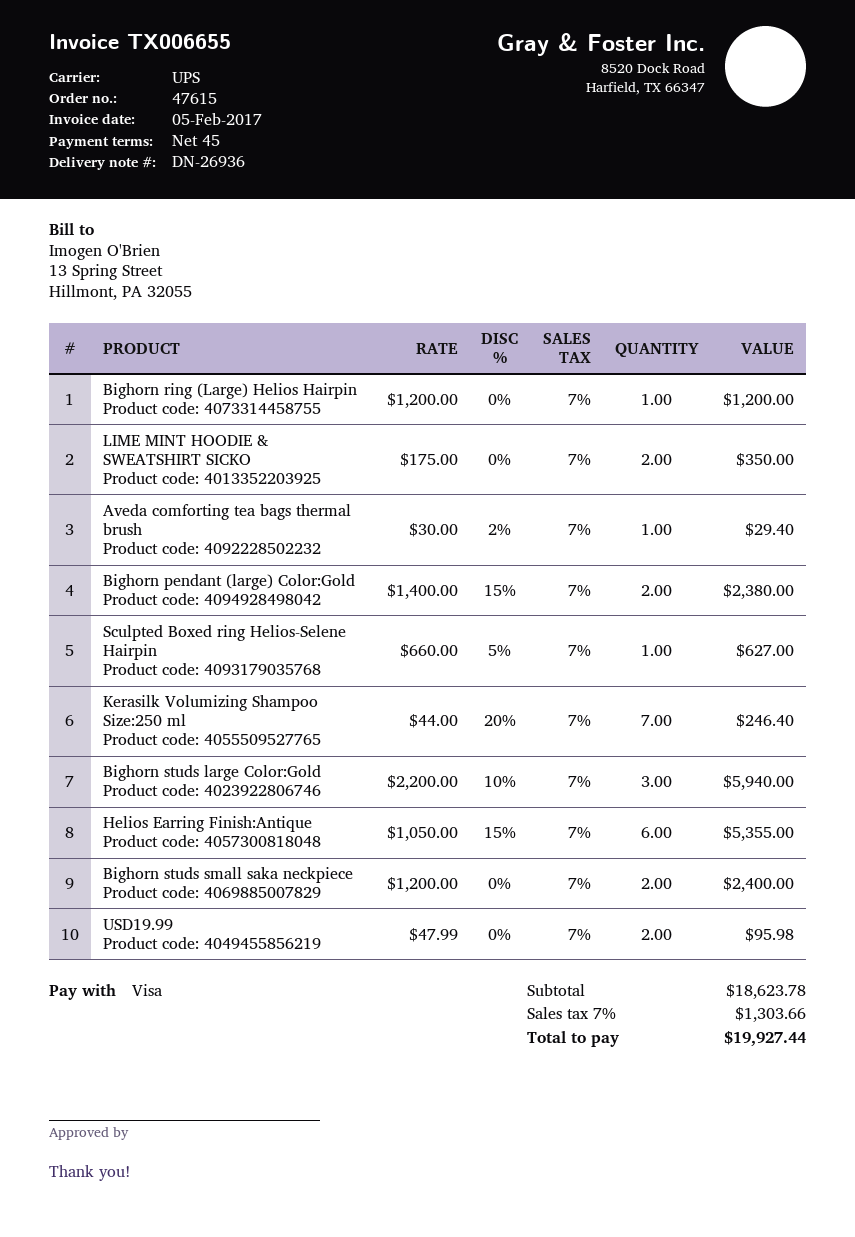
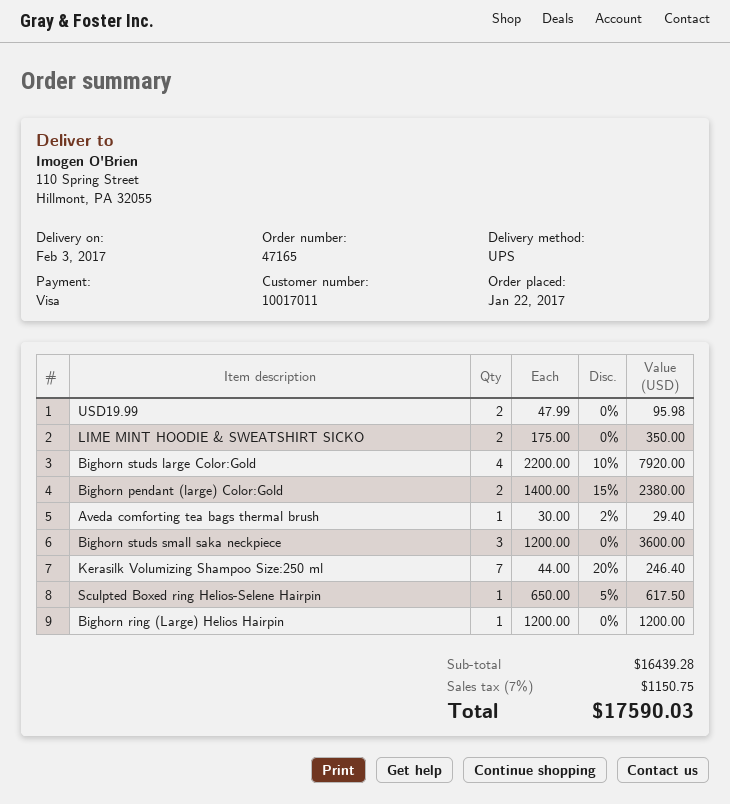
order number: 47615 -> 47165
Sculpted Boxed ring Helios-Selene Hairpin: 1 x 660.00 - 5% = 627.00 -> 1 x 650.00 - 5% = 617.50
Bighorn studs large Color:Gold: 3 x 2200.00 - 10% = 5940.00 -> 4 x 2200.00 - 10% = 7920.00
Helios Earring Finish:Antique: 6 x 1050.00 - 15% = 5355.00 -> none
Bighorn studs small saka neckpiece: 2 x 1200.00 = 2400.00 -> 3 x 1200.00 = 3600.00
subtotal: 18623.78 -> 16439.28
tax: 7% = 1303.66 -> 7% = 1150.75
total: 19927.44 -> 17590.03

